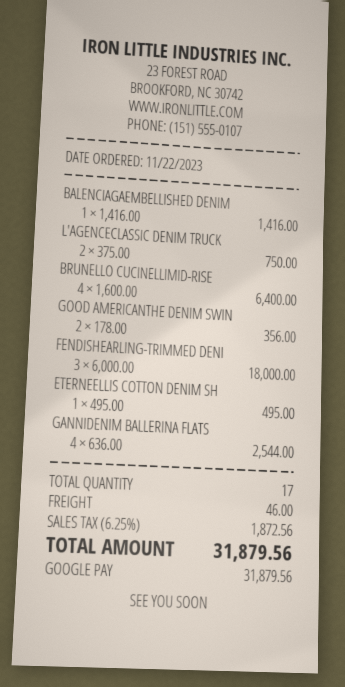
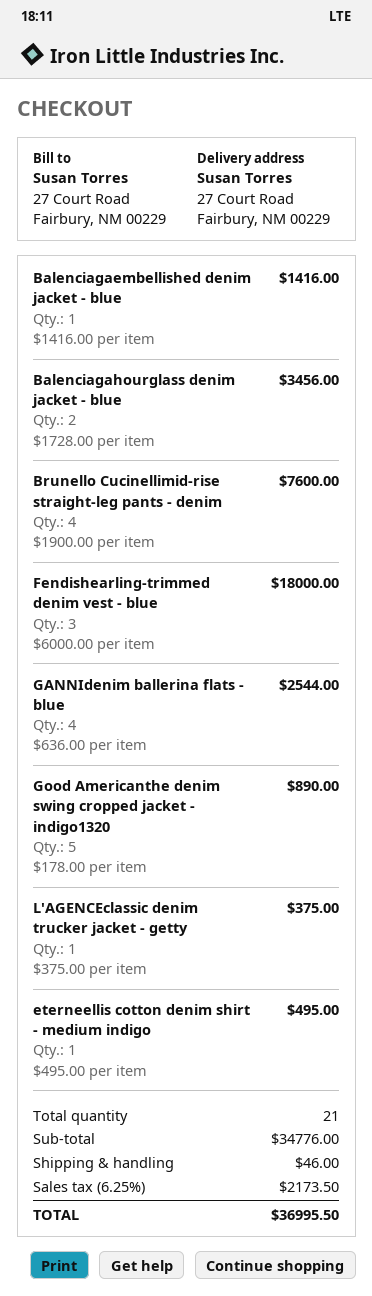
L'AGENCECLASSIC DENIM TRUCK: 2 x 375.00 = 750.00 -> 1 x 375.00 = 375.00
BRUNELLO CUCINELLIMID-RISE: 4 x 1600.00 = 6400.00 -> 4 x 1900.00 = 7600.00
GOOD AMERICANTHE DENIM SWIN: 2 x 178.00 = 356.00 -> 5 x 178.00 = 890.00
Balenciagahourglass denim jacket - blue: none -> 2 x 1728.00 = 3456.00
total quantity: 17 -> 21
tax: 6.25% = 1872.56 -> 6.25% = 2173.50
total: 31879.56 -> 36995.50

